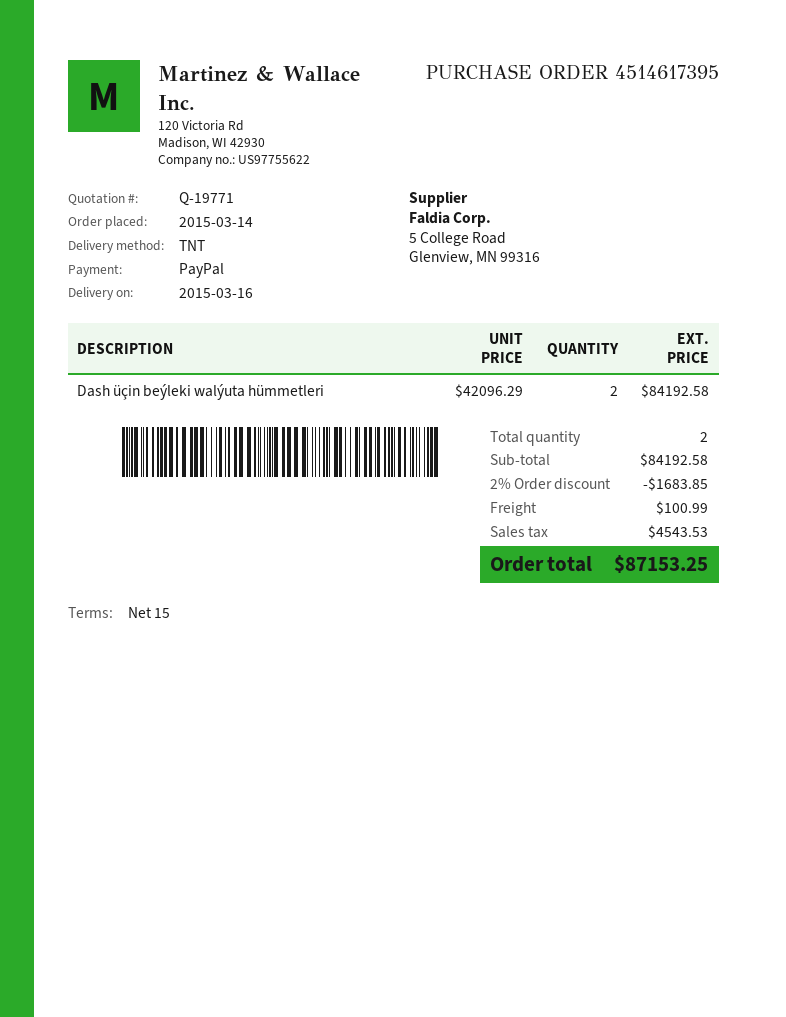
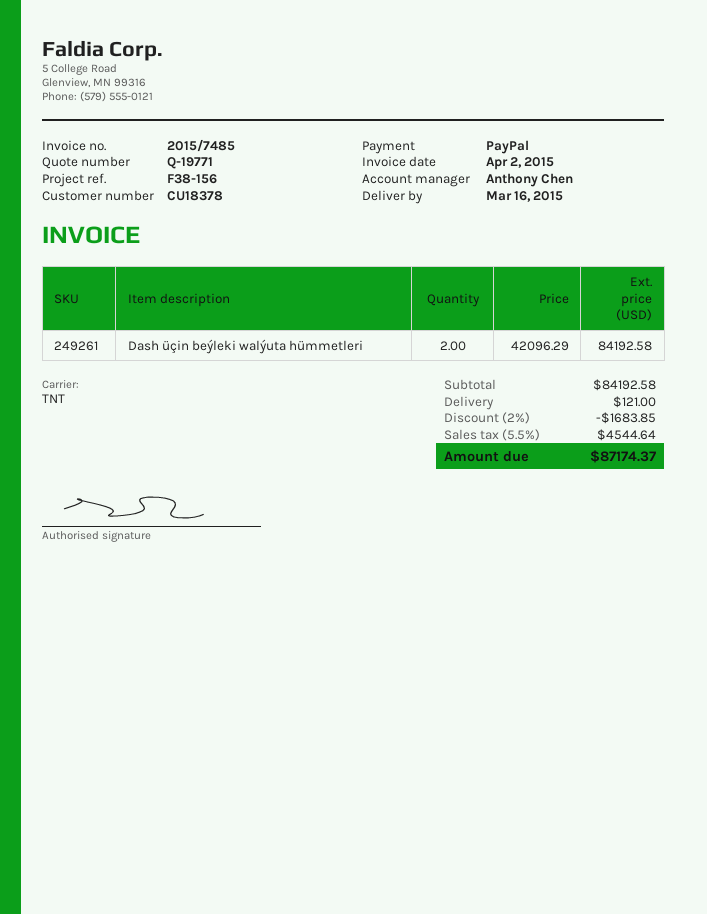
shipping: 100.99 -> 121.00
tax: 4543.53 -> 4544.64
total: 87153.25 -> 87174.37

